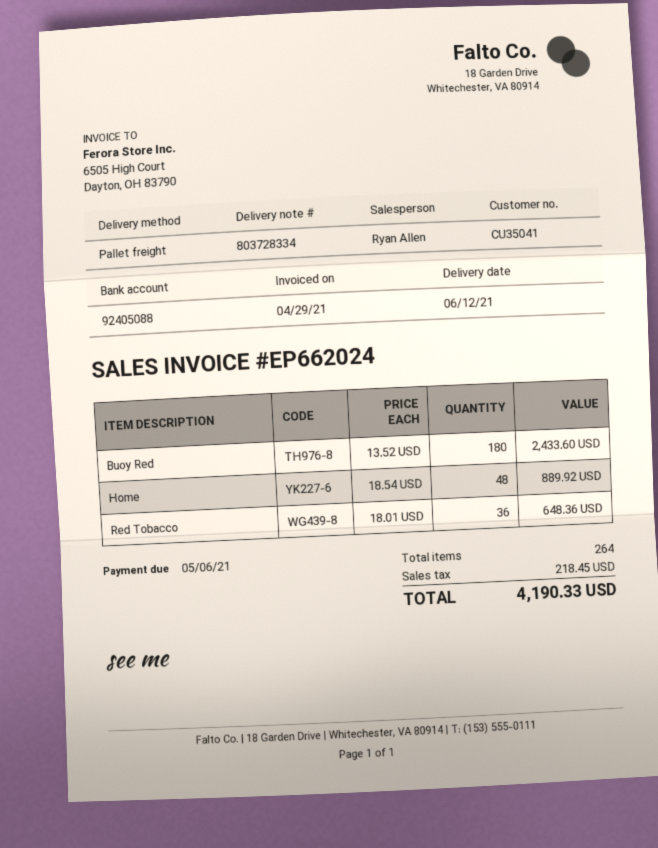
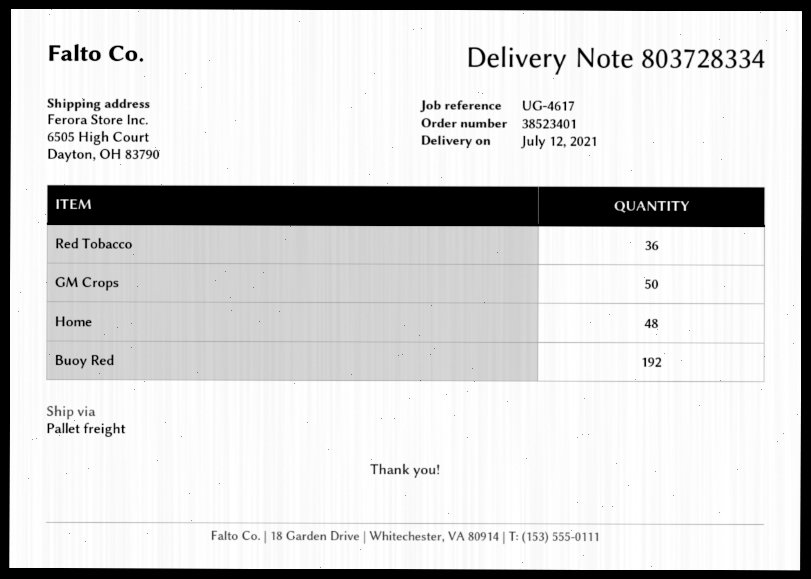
delivery date: 2021-06-12 -> 2021-07-12
Buoy Red: 180 -> 192
GM Crops: none -> 50

